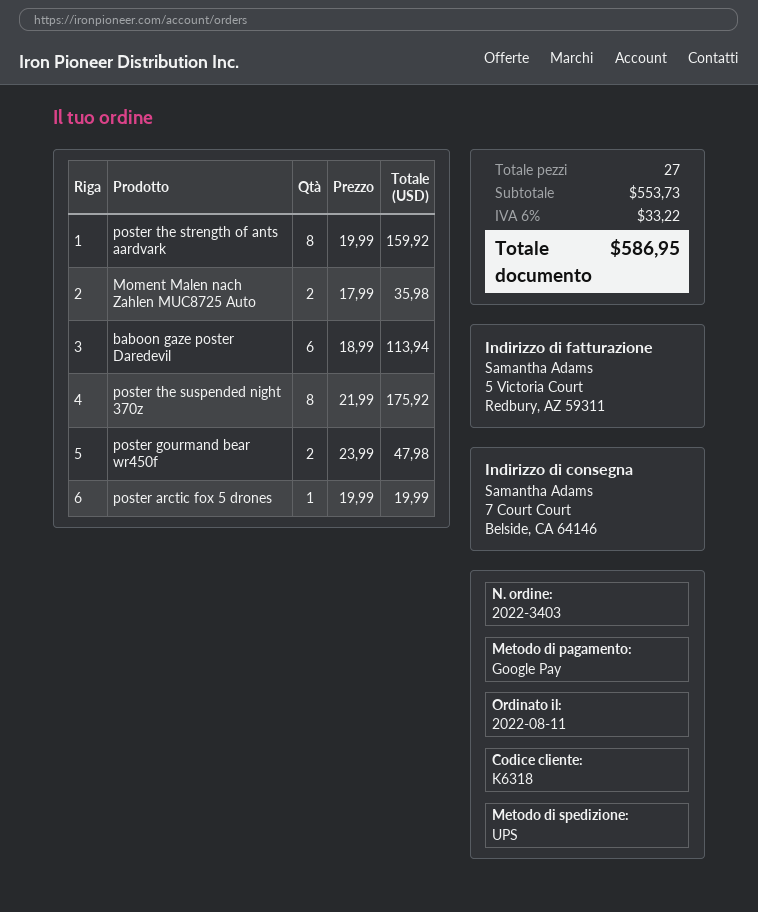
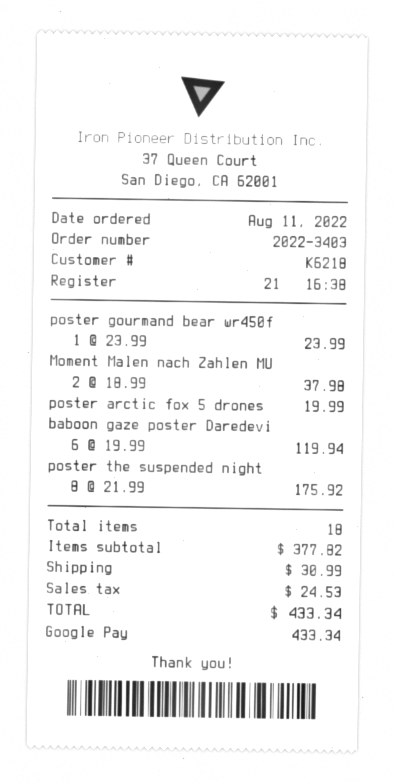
customer number: K6318 -> K6218
poster the strength of ants aardvark: 8 x 19.99 = 159.92 -> none
Moment Malen nach Zahlen MUC8725 Auto: 2 x 17.99 = 35.98 -> 2 x 18.99 = 37.98
baboon gaze poster Daredevil: 6 x 18.99 = 113.94 -> 6 x 19.99 = 119.94
poster gourmand bear wr450f: 2 x 23.99 = 47.98 -> 1 x 23.99 = 23.99
total quantity: 27 -> 18
subtotal: 553.73 -> 377.82
shipping: none -> 30.99
tax: 33.22 -> 24.53
total: 586.95 -> 433.34

